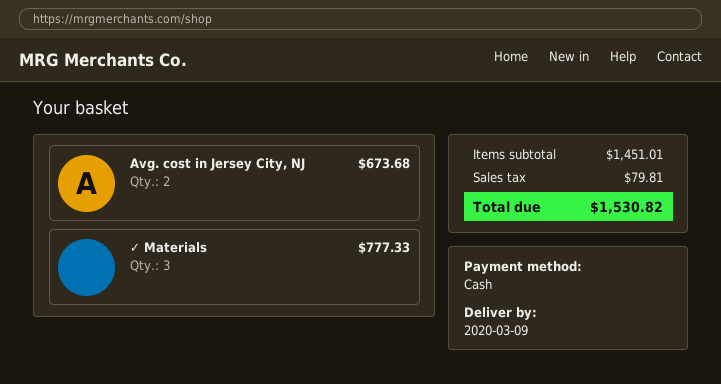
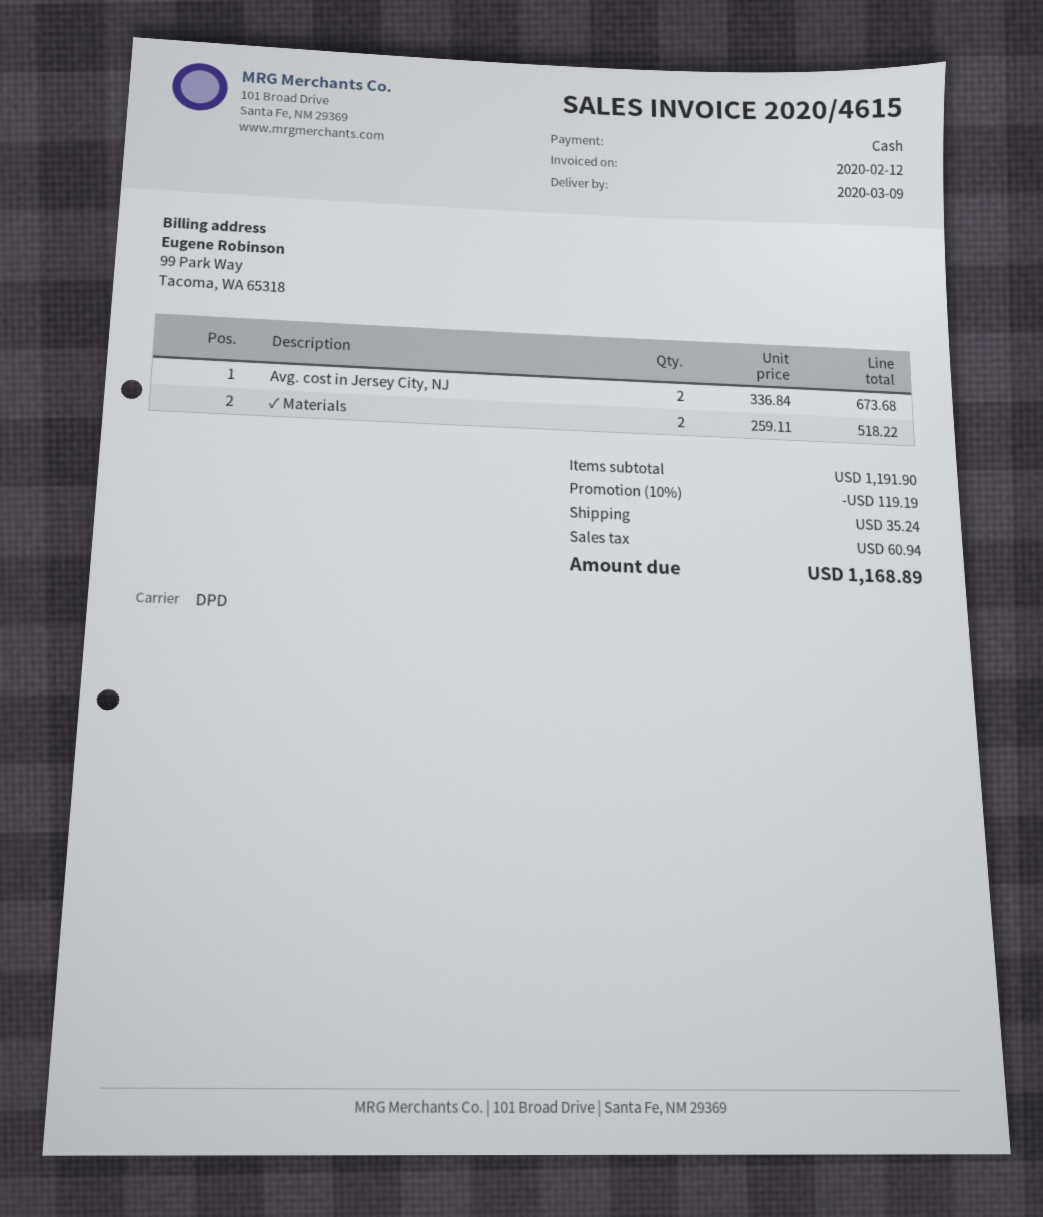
✓ Materials: 3 for 777.33 -> 2 for 518.22
subtotal: 1451.01 -> 1191.90
discount: none -> 10% = 119.19
shipping: none -> 35.24
tax: 79.81 -> 60.94
total: 1530.82 -> 1168.89

